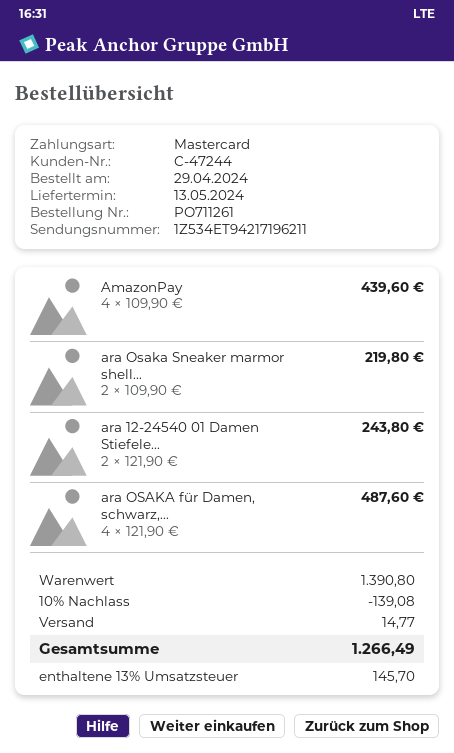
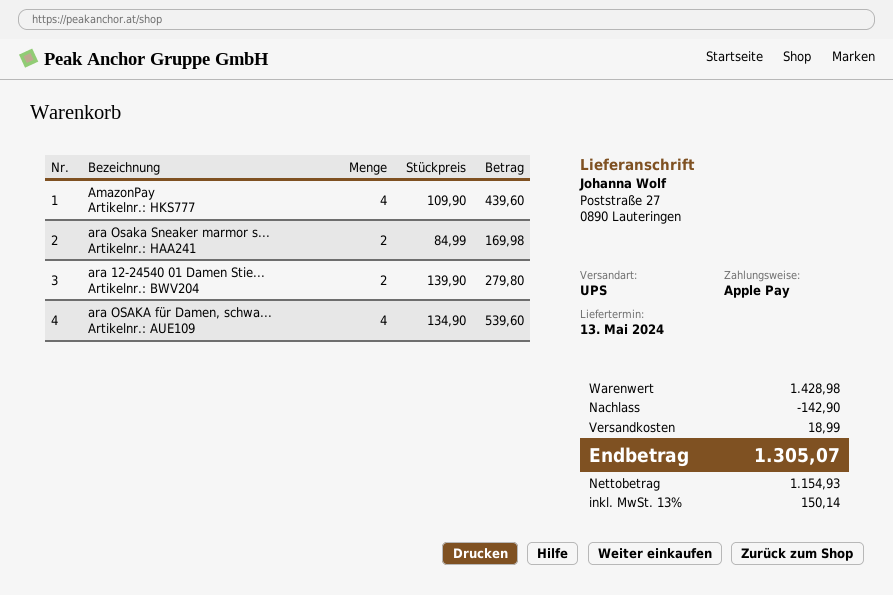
payment method: Mastercard -> Apple Pay
ara Osaka Sneaker marmor shell...: 2 x 109.90 = 219.80 -> 2 x 84.99 = 169.98
ara 12-24540 01 Damen Stiefele...: 2 x 121.90 = 243.80 -> 2 x 139.90 = 279.80
ara OSAKA für Damen, schwarz,...: 4 x 121.90 = 487.60 -> 4 x 134.90 = 539.60
subtotal: 1390.80 -> 1428.98
discount: 139.08 -> 142.90
shipping: 14.77 -> 18.99
tax: 13% = 145.70 -> 13% = 150.14
total: 1266.49 -> 1305.07

